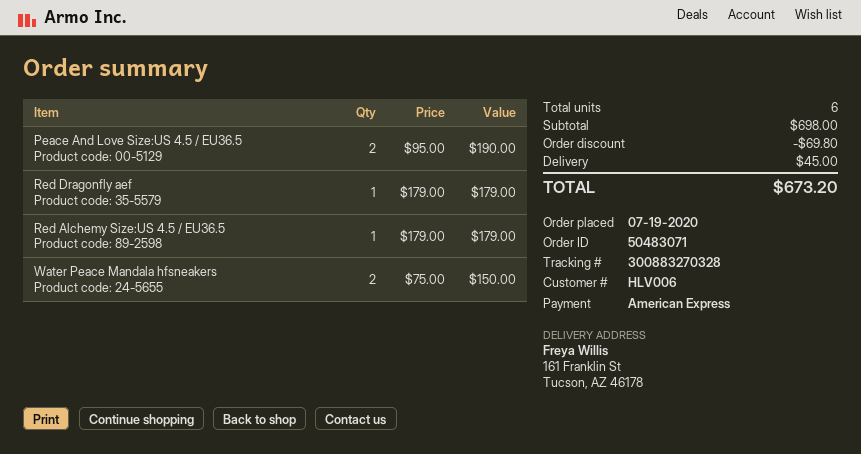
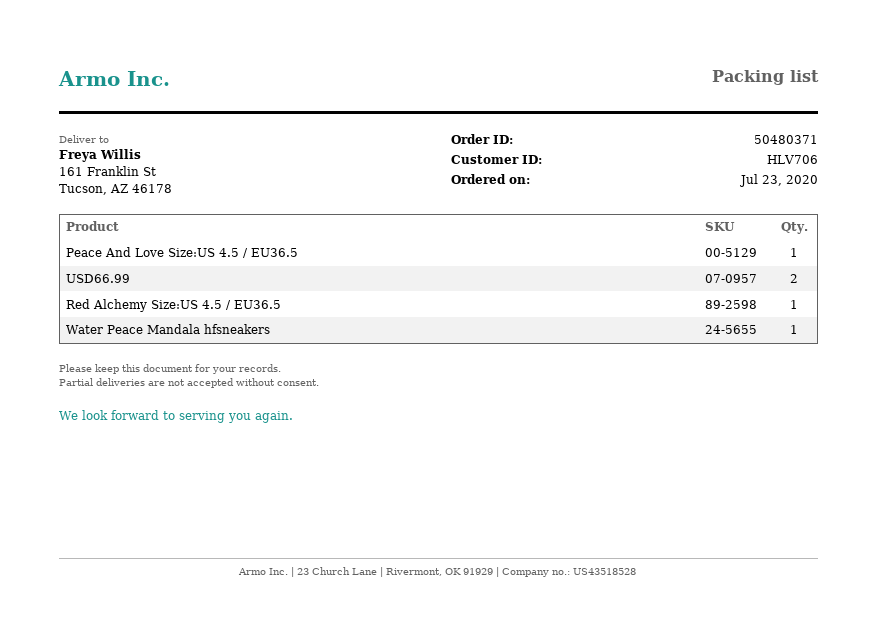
order number: 50483071 -> 50480371
order date: 2020-07-19 -> 2020-07-23
customer number: HLV006 -> HLV706
Peace And Love Size:US 4.5 / EU36.5: 2 -> 1
Red Dragonfly aef: 1 -> none
Water Peace Mandala hfsneakers: 2 -> 1
USD66.99: none -> 2

